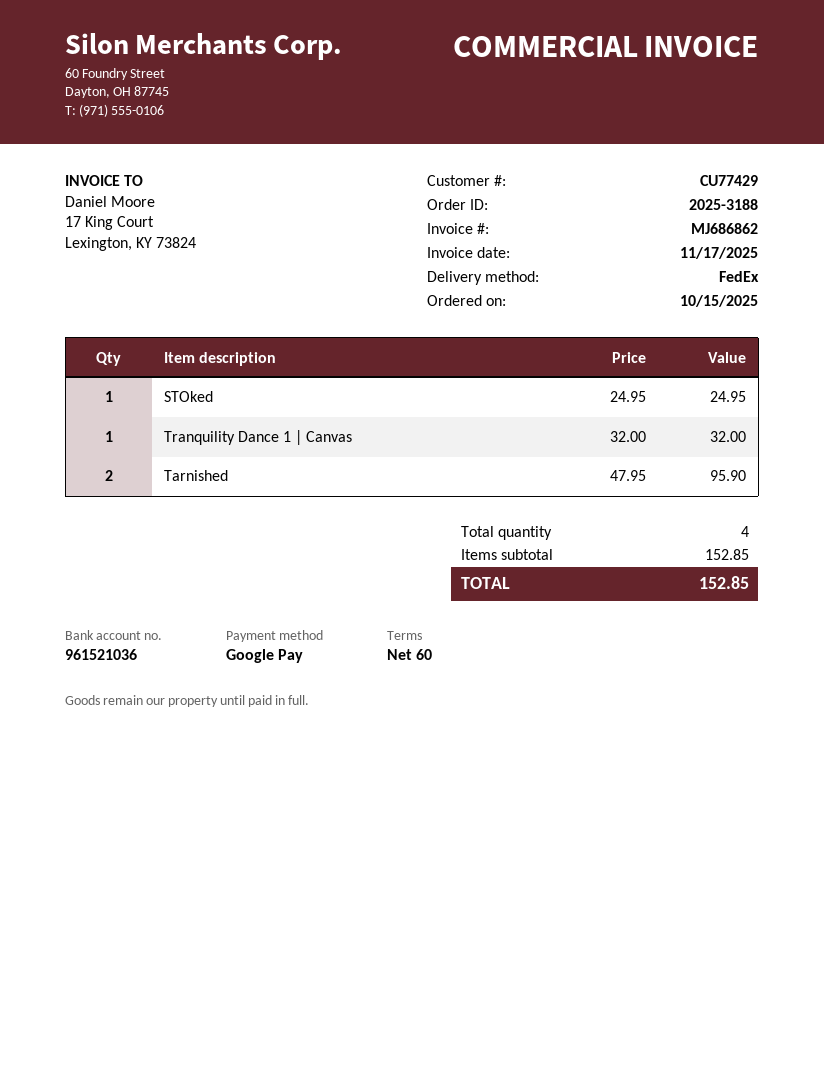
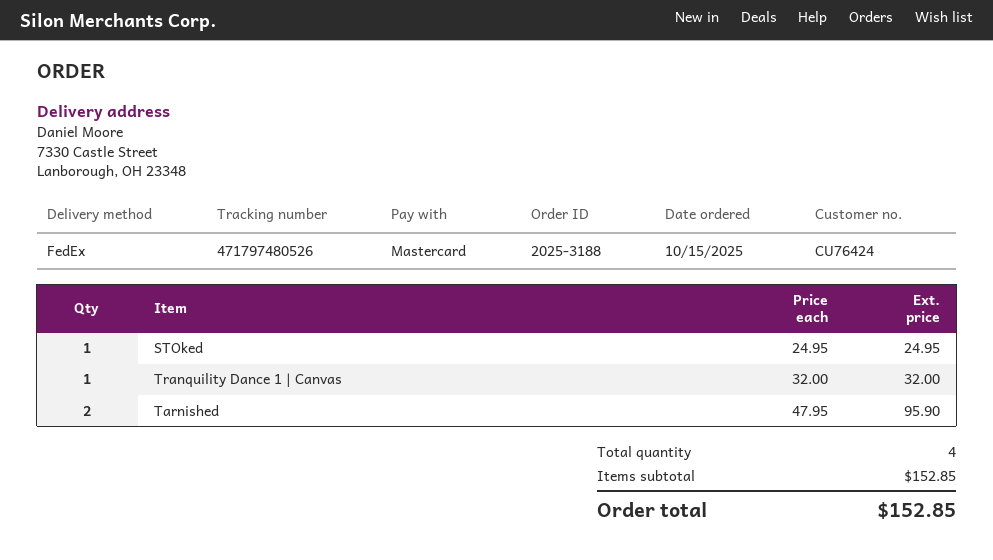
customer number: CU77429 -> CU76424
payment method: Google Pay -> Mastercard

